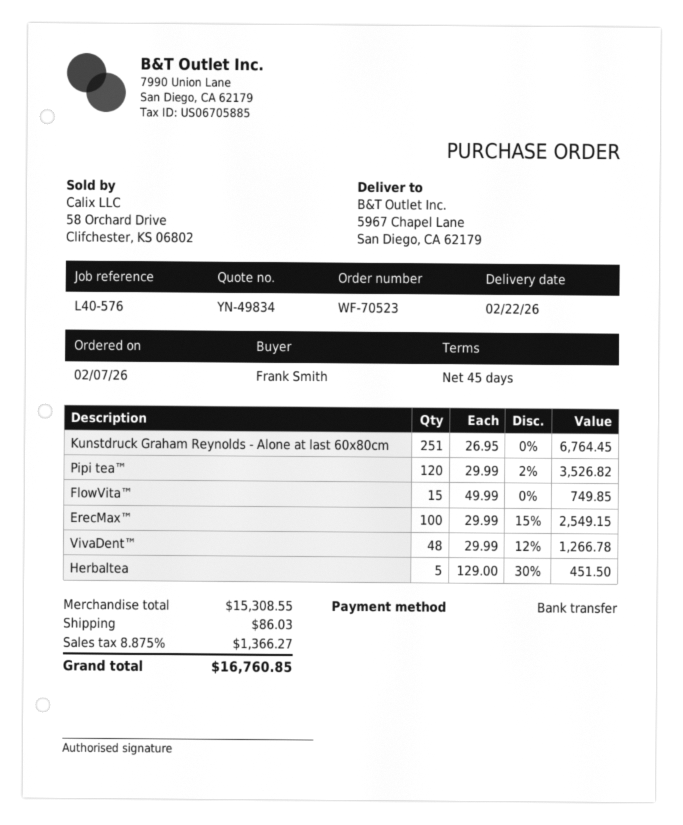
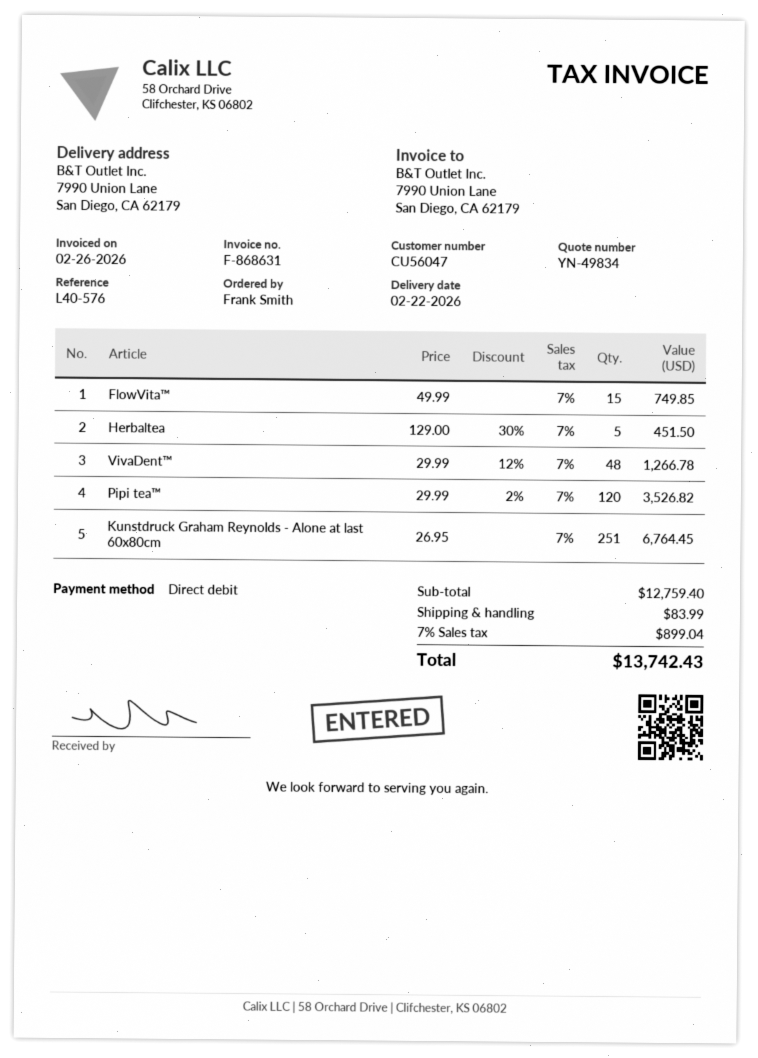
payment method: bank transfer -> direct debit
ship to: 5967 Chapel Lane, San Diego, CA 62179 -> 7990 Union Lane, San Diego, CA 62179
ErecMax™: 100 x 29.99 - 15% = 2549.15 -> none
subtotal: 15308.55 -> 12759.40
shipping: 86.03 -> 83.99
tax: 8.875% = 1366.27 -> 7% = 899.04
total: 16760.85 -> 13742.43

